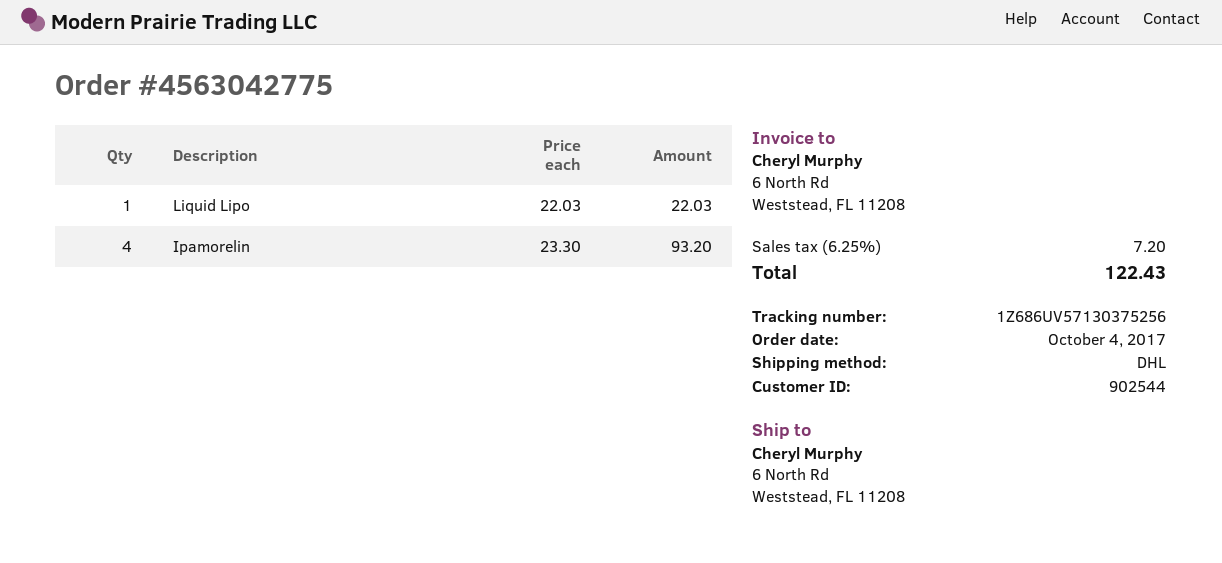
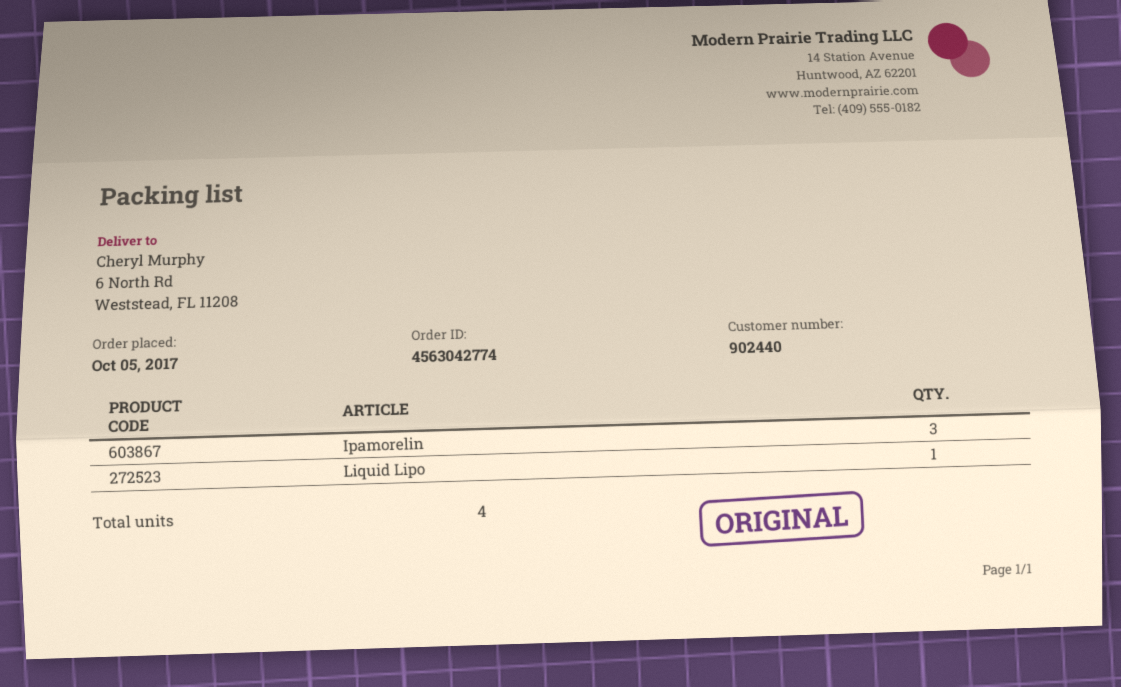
order number: 4563042775 -> 4563042774
order date: 2017-10-04 -> 2017-10-05
customer number: 902544 -> 902440
Ipamorelin: 4 -> 3

